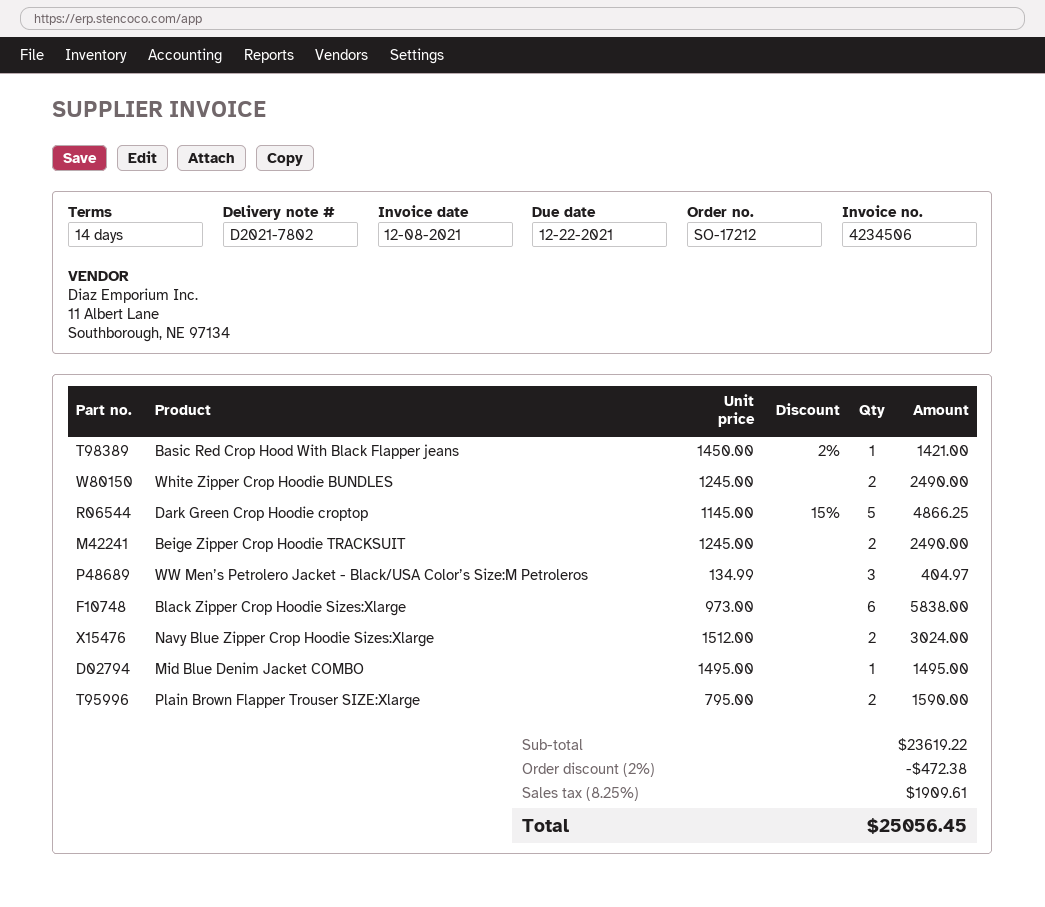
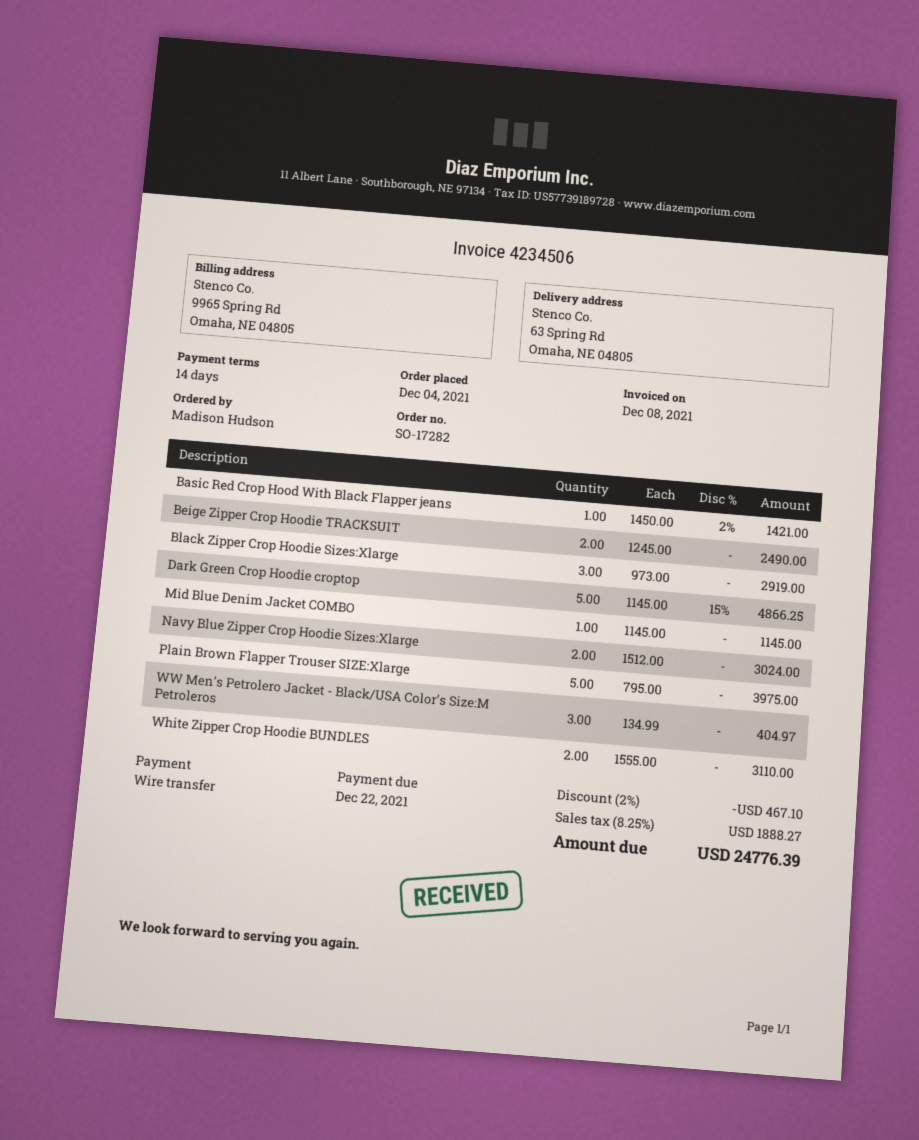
order number: SO-17212 -> SO-17282
White Zipper Crop Hoodie BUNDLES: 2 x 1245.00 = 2490.00 -> 2 x 1555.00 = 3110.00
Black Zipper Crop Hoodie Sizes:Xlarge: 6 x 973.00 = 5838.00 -> 3 x 973.00 = 2919.00
Mid Blue Denim Jacket COMBO: 1 x 1495.00 = 1495.00 -> 1 x 1145.00 = 1145.00
Plain Brown Flapper Trouser SIZE:Xlarge: 2 x 795.00 = 1590.00 -> 5 x 795.00 = 3975.00
discount: 2% = 472.38 -> 2% = 467.10
tax: 8.25% = 1909.61 -> 8.25% = 1888.27
total: 25056.45 -> 24776.39

